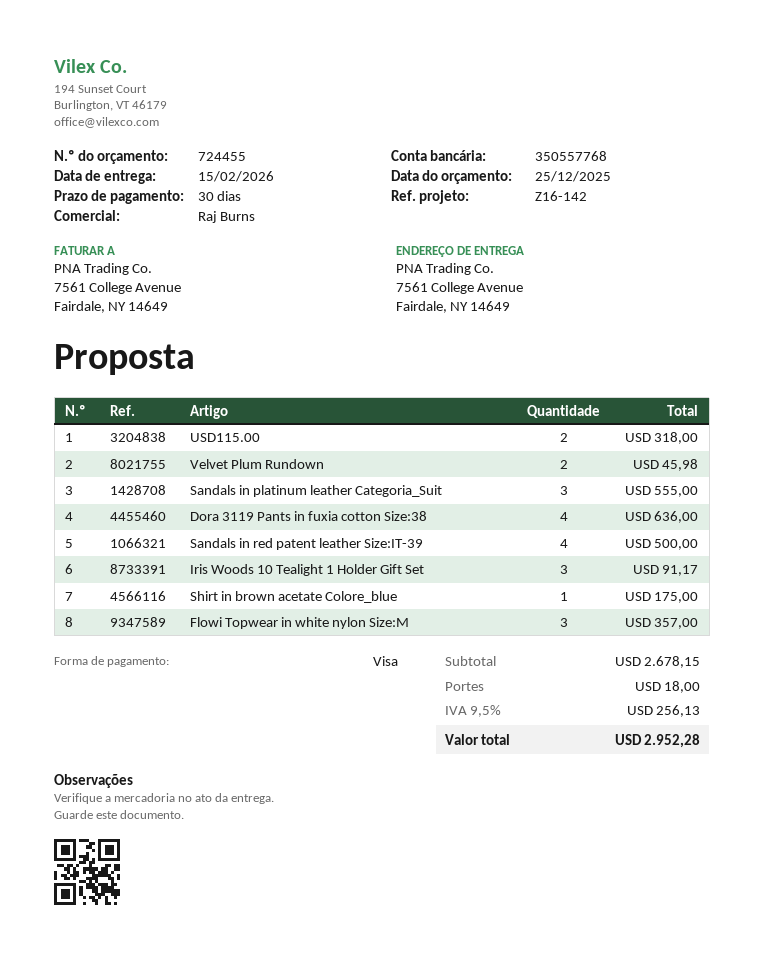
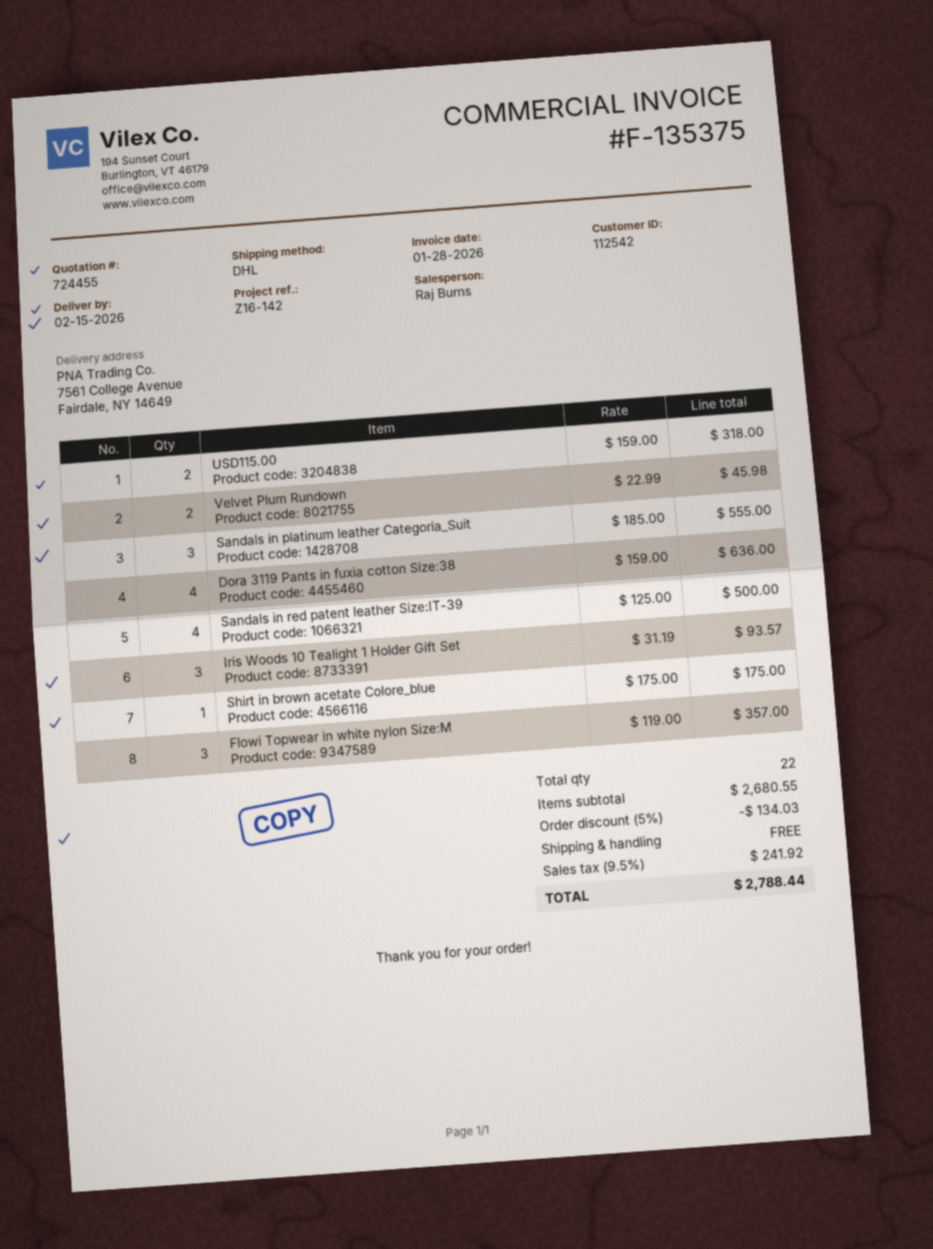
Iris Woods 10 Tealight 1 Holder Gift Set: 3 for 91.17 -> 3 for 93.57
subtotal: 2678.15 -> 2680.55
discount: none -> 5% = 134.03
shipping: 18.00 -> 0.00
tax: 9.5% = 256.13 -> 9.5% = 241.92
total: 2952.28 -> 2788.44

